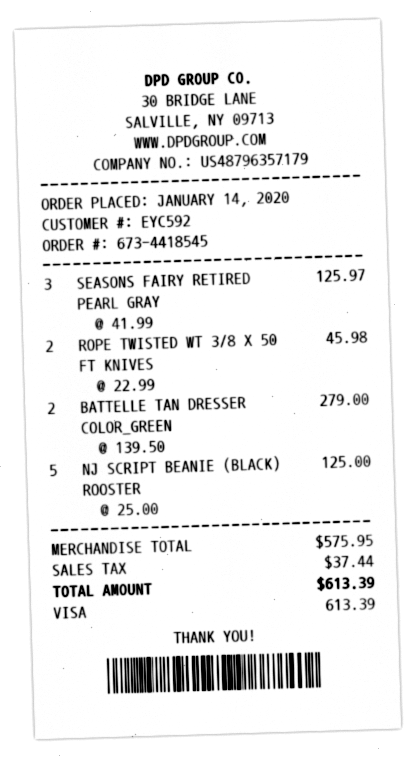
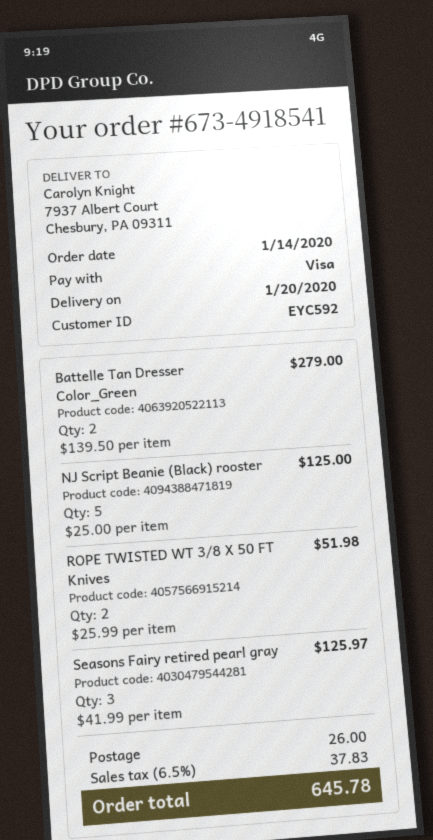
order number: 673-4418545 -> 673-4918541
ROPE TWISTED WT 3/8 X 50 FT KNIVES: 2 x 22.99 = 45.98 -> 2 x 25.99 = 51.98
shipping: none -> 26.00
tax: 37.44 -> 37.83
total: 613.39 -> 645.78

